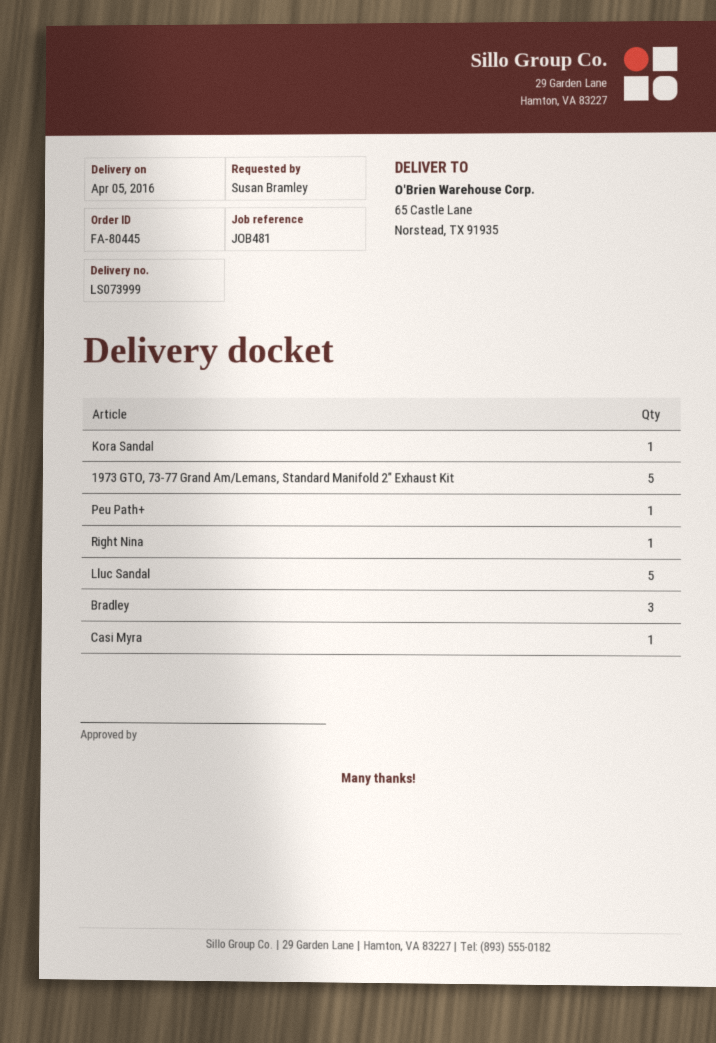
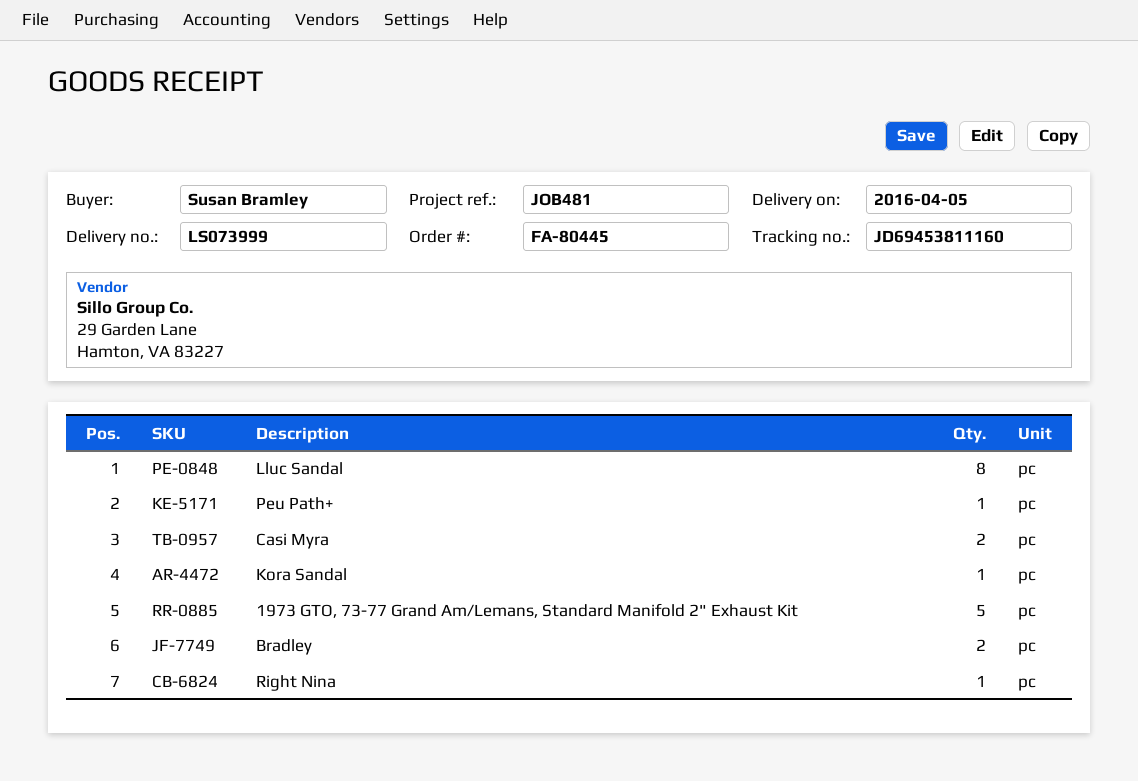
Lluc Sandal: 5 -> 8
Bradley: 3 -> 2
Casi Myra: 1 -> 2

